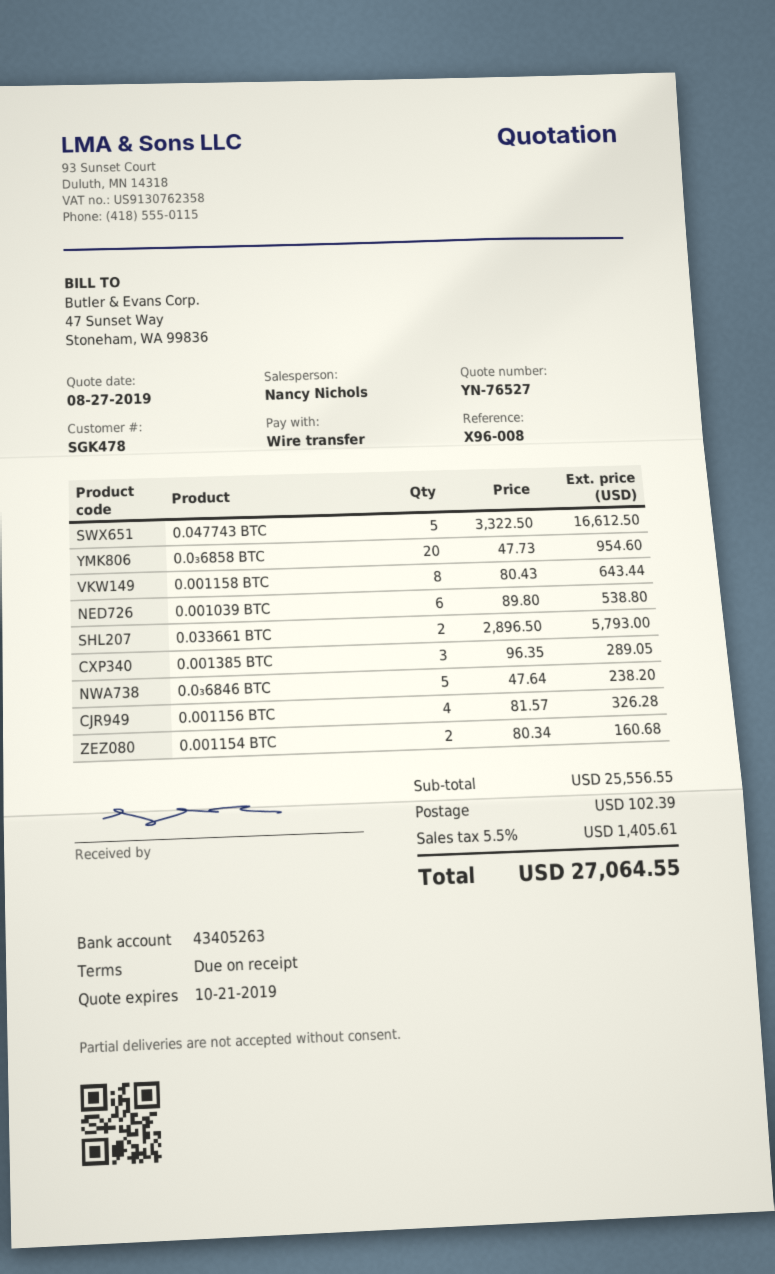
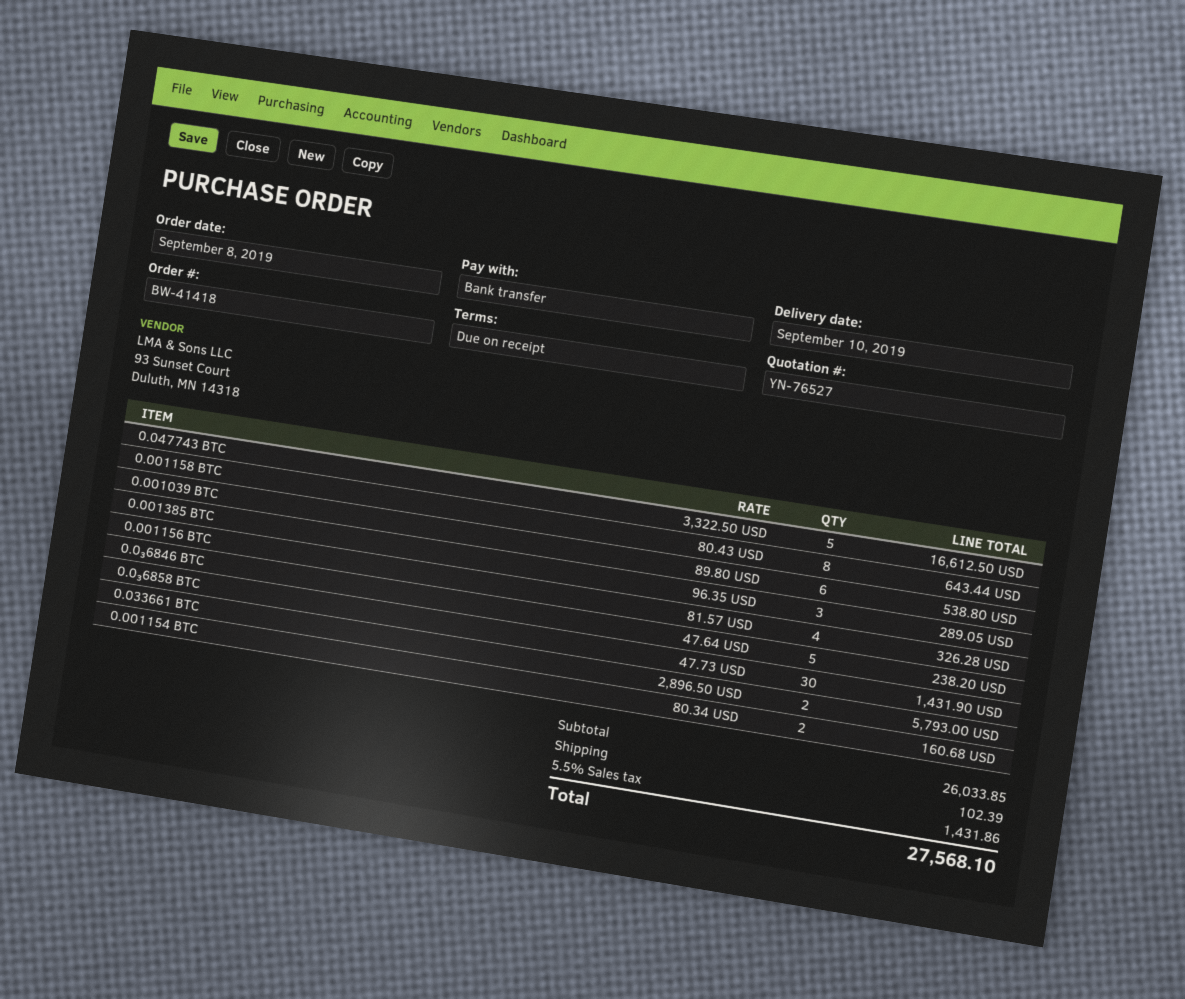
0.0₃6858 BTC: 20 x 47.73 = 954.60 -> 30 x 47.73 = 1431.90
subtotal: 25556.55 -> 26033.85
tax: 5.5% = 1405.61 -> 5.5% = 1431.86
total: 27064.55 -> 27568.10

